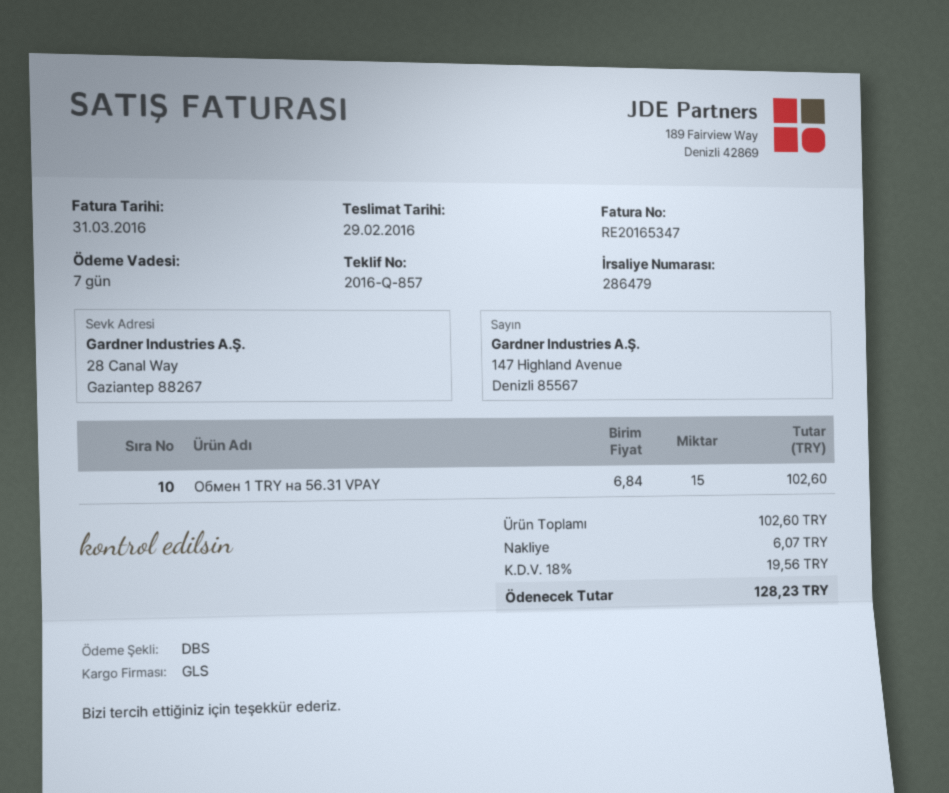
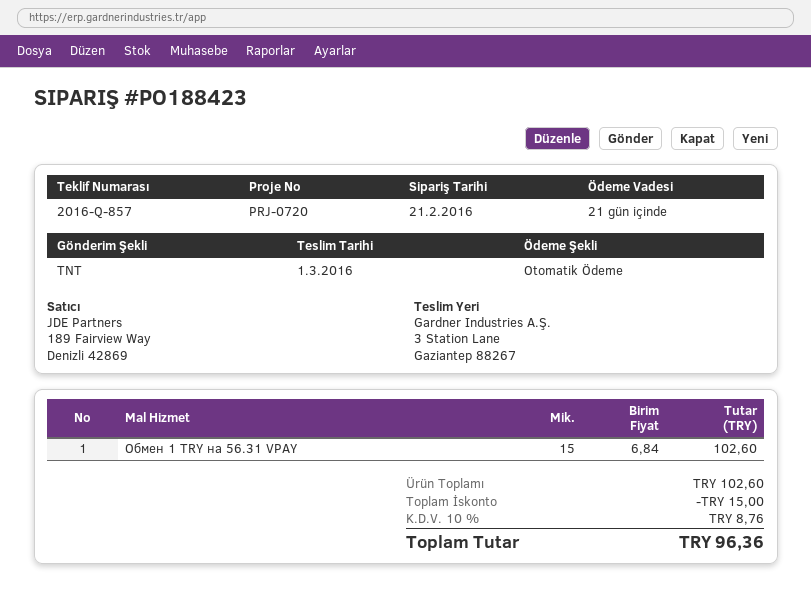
delivery date: 2016-02-29 -> 2016-03-01
payment terms: 7 days -> 21 days
shipping method: GLS -> TNT
ship to: 28 Canal Way, Gaziantep 88267 -> 3 Station Lane, Gaziantep 88267
discount: none -> 15.00
shipping: 6.07 -> none
tax: 18% = 19.56 -> 10% = 8.76
total: 128.23 -> 96.36

